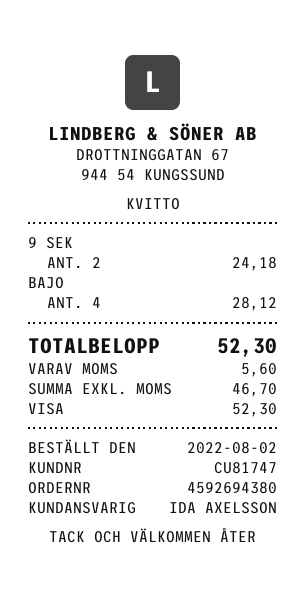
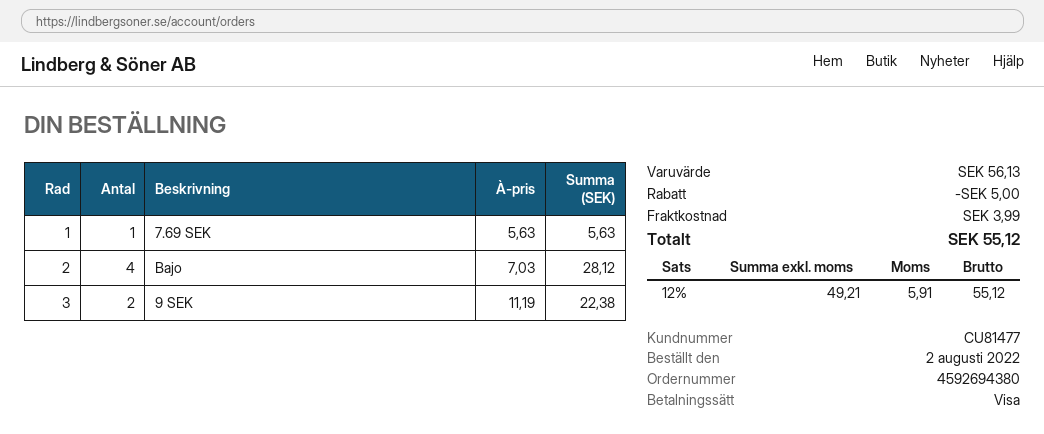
customer number: CU81747 -> CU81477
9 SEK: 2 for 24.18 -> 2 for 22.38
7.69 SEK: none -> 1 for 5.63
discount: none -> 5.00
shipping: none -> 3.99
net: 46.70 -> 49.21
tax: 5.60 -> 5.91
total: 52.30 -> 55.12

